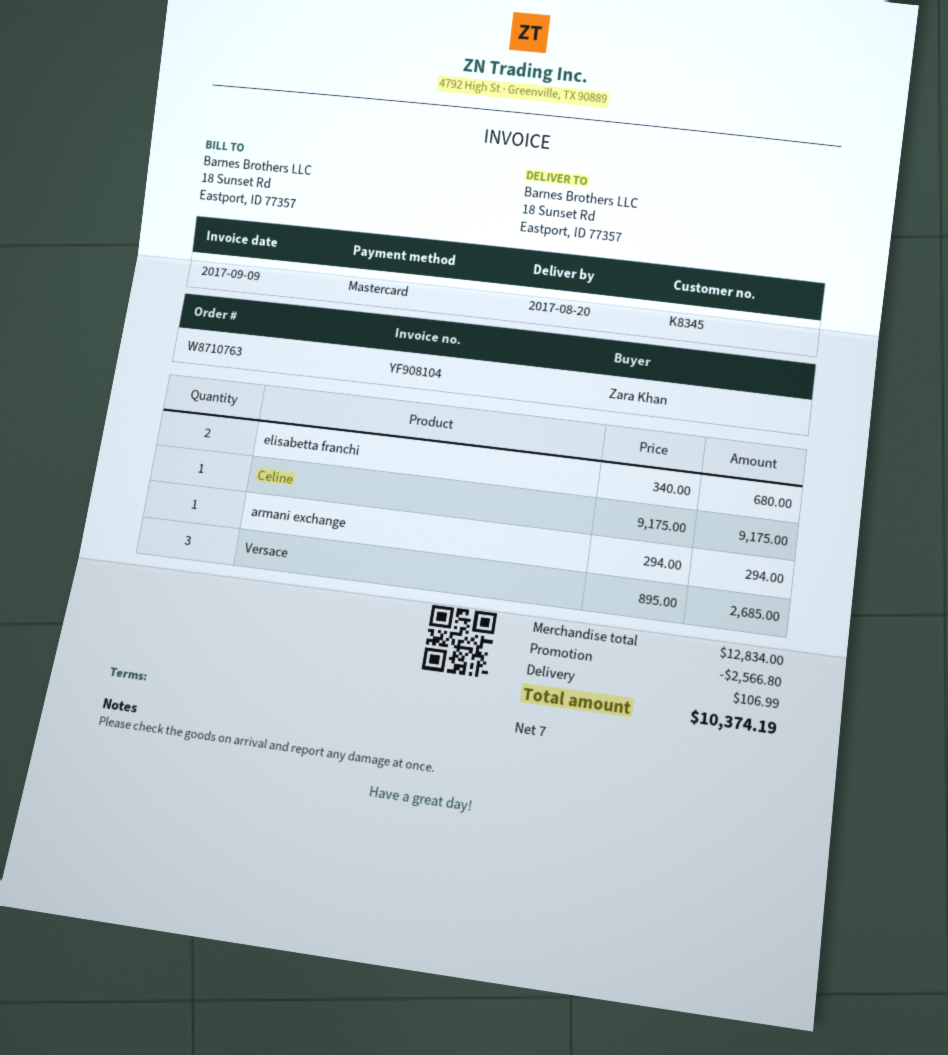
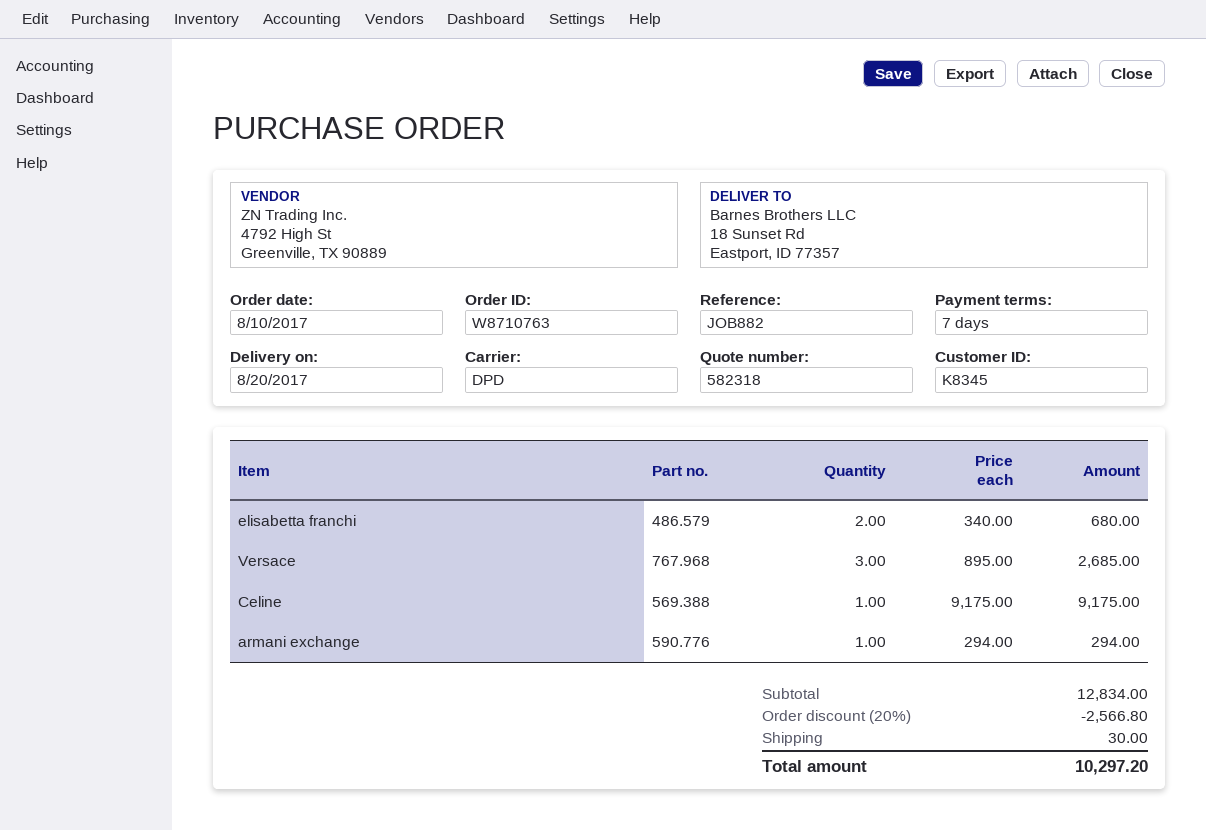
shipping: 106.99 -> 30.00
total: 10374.19 -> 10297.20

